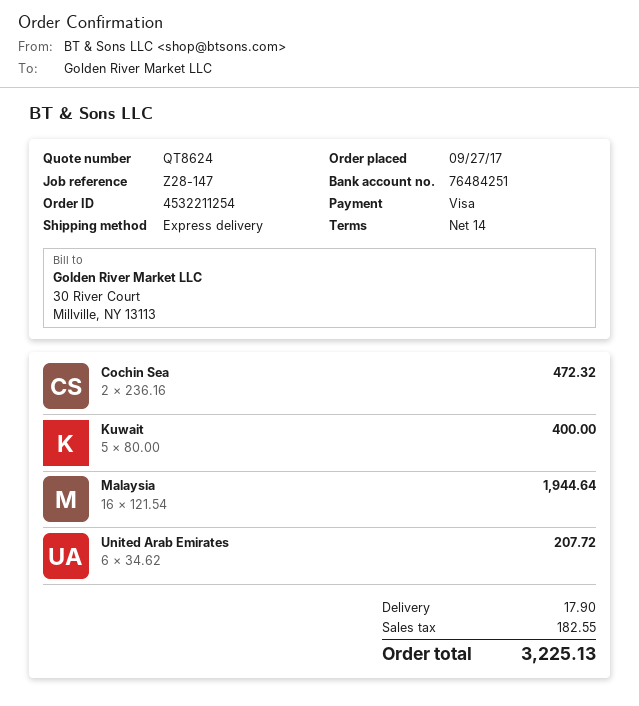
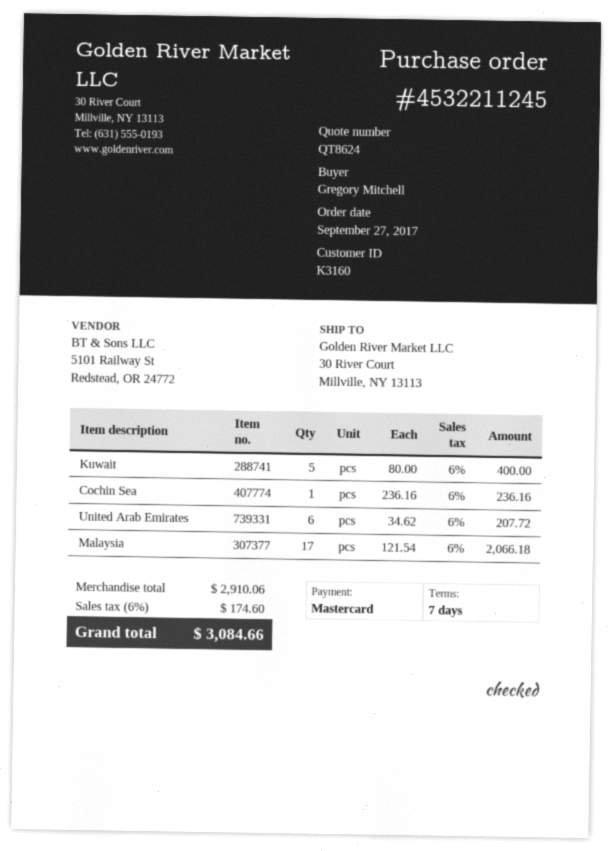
order number: 4532211254 -> 4532211245
payment terms: 14 days -> 7 days
payment method: Visa -> Mastercard
Cochin Sea: 2 x 236.16 = 472.32 -> 1 x 236.16 = 236.16
Malaysia: 16 x 121.54 = 1944.64 -> 17 x 121.54 = 2066.18
shipping: 17.90 -> none
tax: 182.55 -> 174.60
total: 3225.13 -> 3084.66

